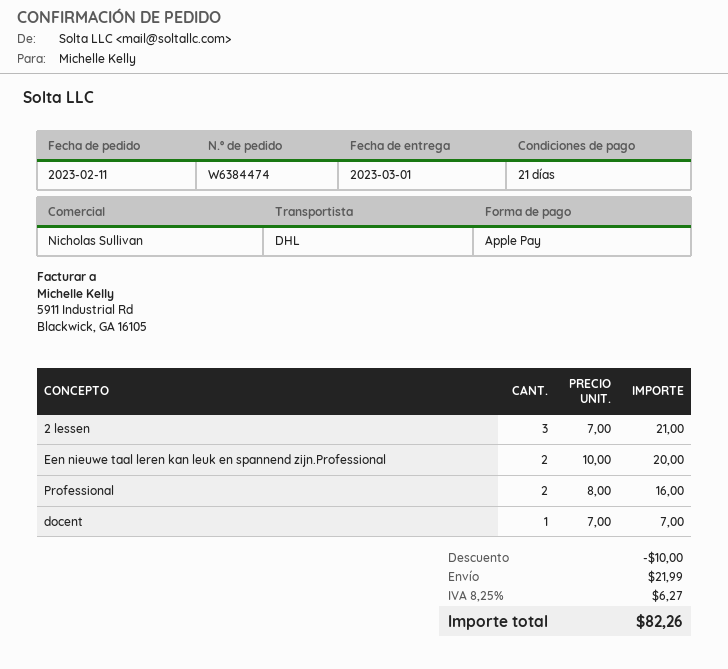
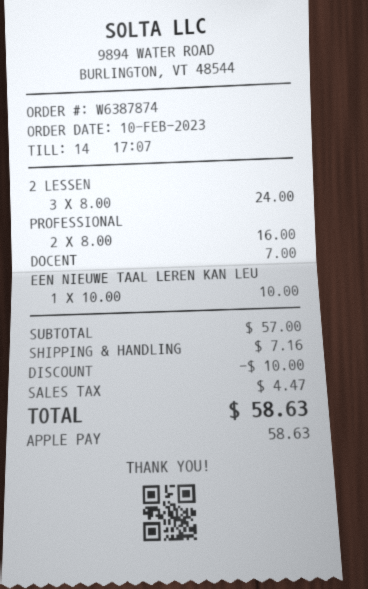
order number: W6384474 -> W6387874
order date: 2023-02-11 -> 2023-02-10
2 lessen: 3 x 7.00 = 21.00 -> 3 x 8.00 = 24.00
Een nieuwe taal leren kan leuk en spannend zijn.Professional: 2 x 10.00 = 20.00 -> 1 x 10.00 = 10.00
shipping: 21.99 -> 7.16
tax: 6.27 -> 4.47
total: 82.26 -> 58.63

